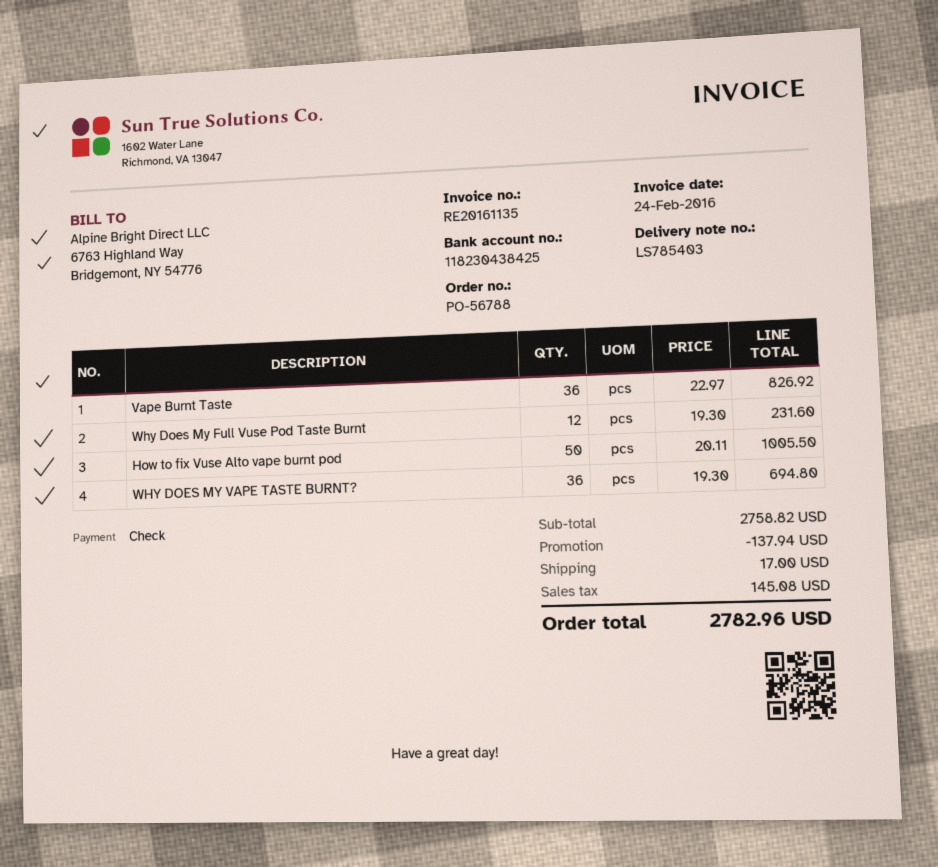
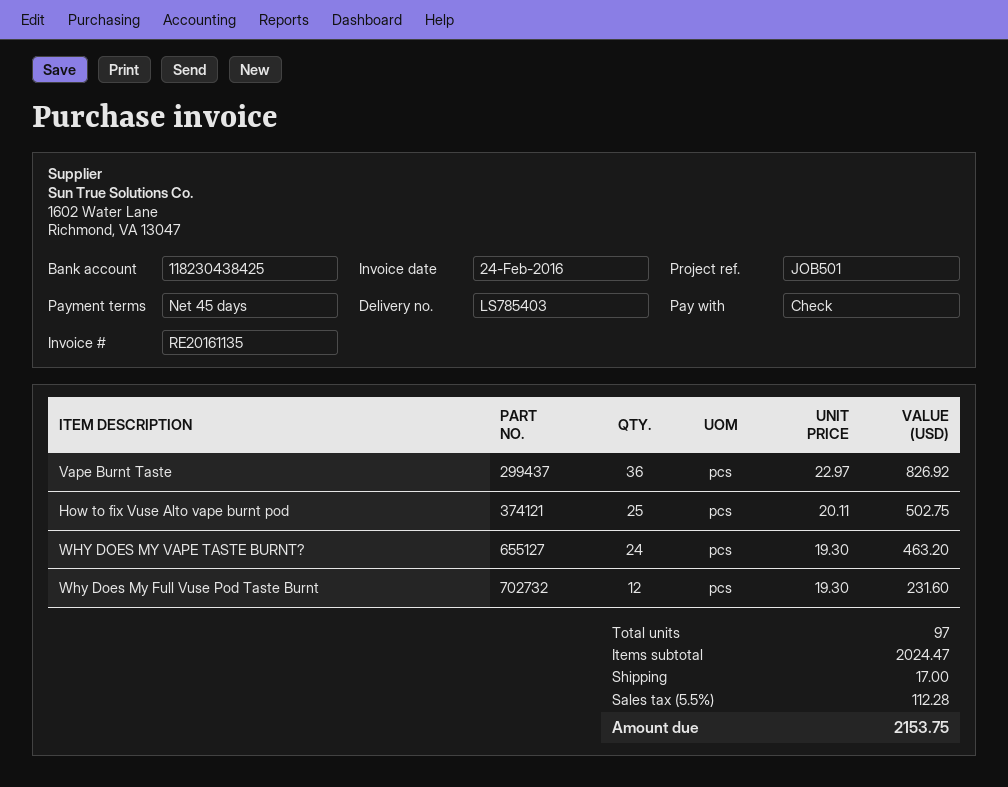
How to fix Vuse Alto vape burnt pod: 50 x 20.11 = 1005.50 -> 25 x 20.11 = 502.75
WHY DOES MY VAPE TASTE BURNT?: 36 x 19.30 = 694.80 -> 24 x 19.30 = 463.20
subtotal: 2758.82 -> 2024.47
discount: 137.94 -> none
tax: 145.08 -> 112.28
total: 2782.96 -> 2153.75

